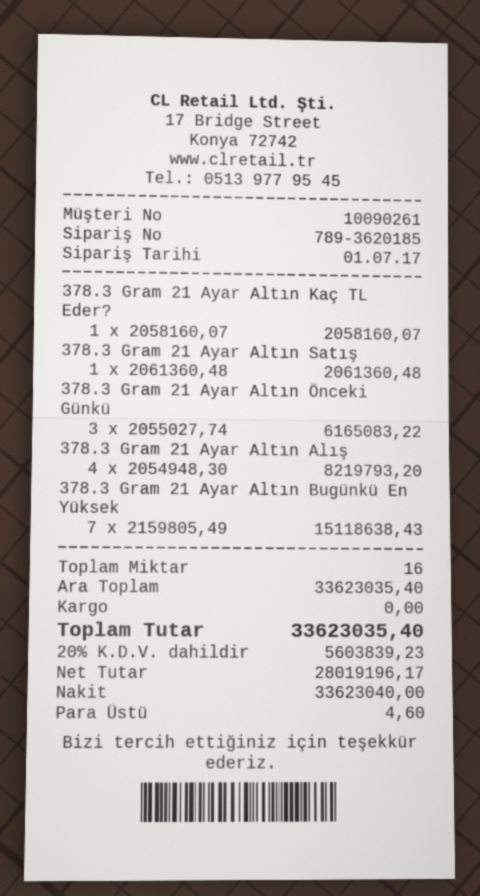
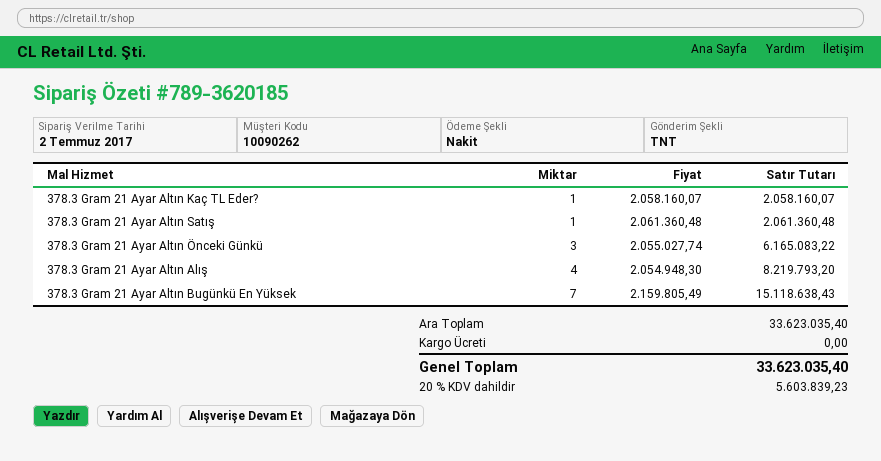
order date: 2017-07-01 -> 2017-07-02
customer number: 10090261 -> 10090262

